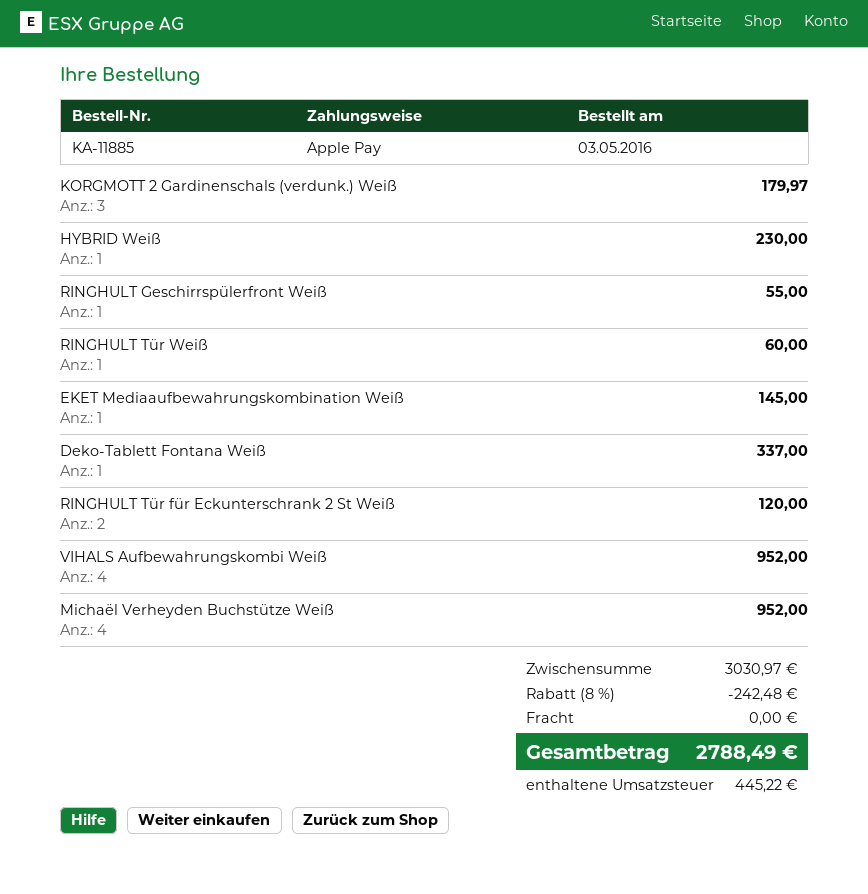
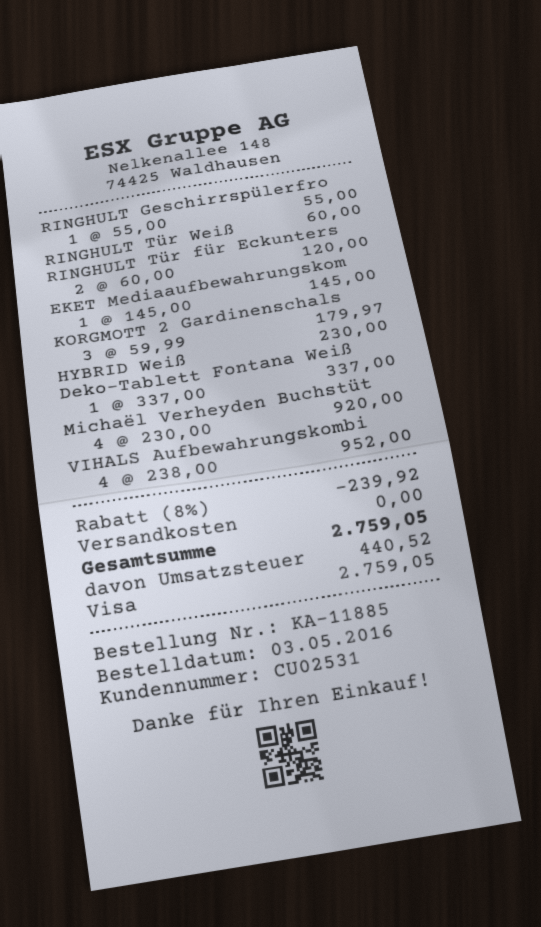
payment method: Apple Pay -> Visa
Michaël Verheyden Buchstütze Weiß: 4 for 952.00 -> 4 for 920.00
discount: 8% = 242.48 -> 8% = 239.92
tax: 445.22 -> 440.52
total: 2788.49 -> 2759.05

